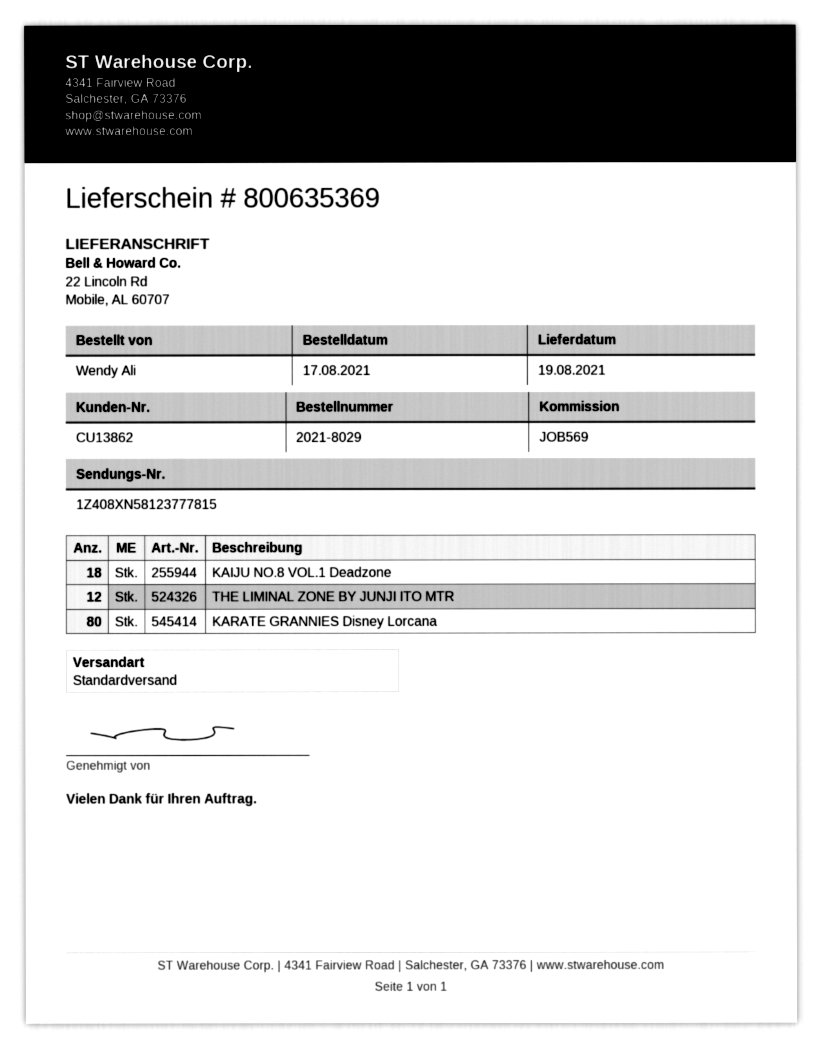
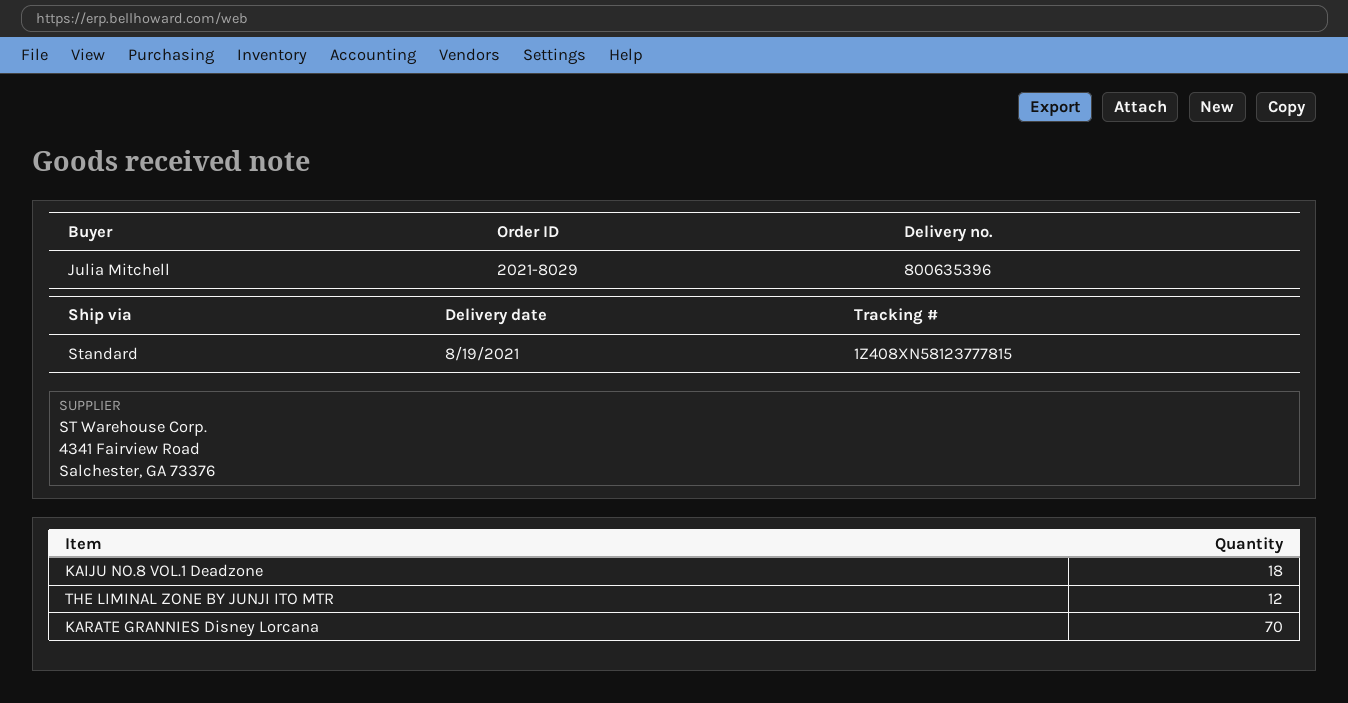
delivery note number: 800635369 -> 800635396
ordered by: Wendy Ali -> Julia Mitchell
KARATE GRANNIES Disney Lorcana: 80 -> 70

